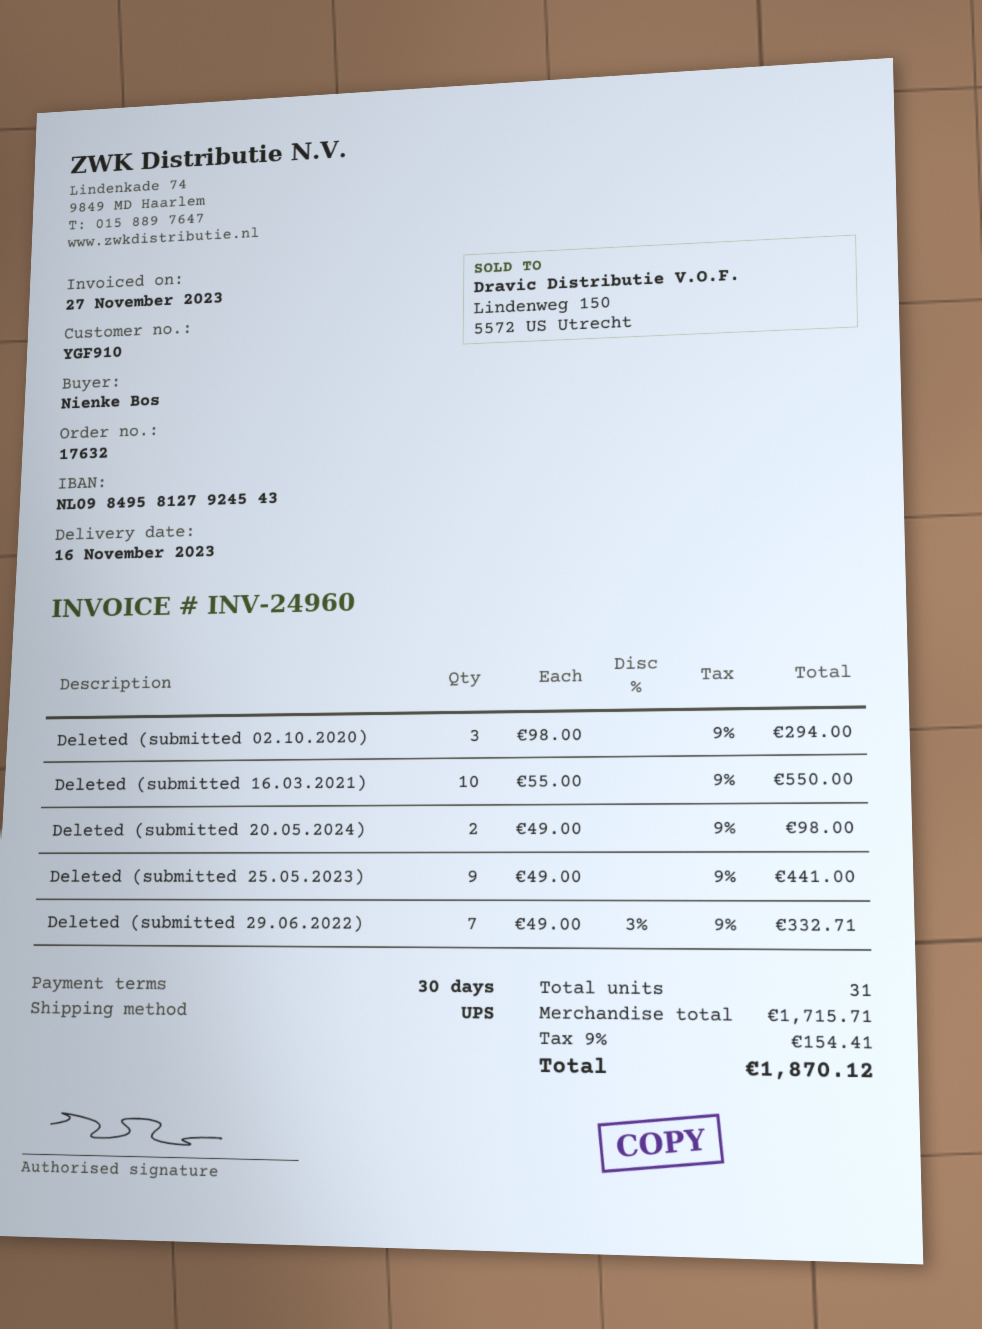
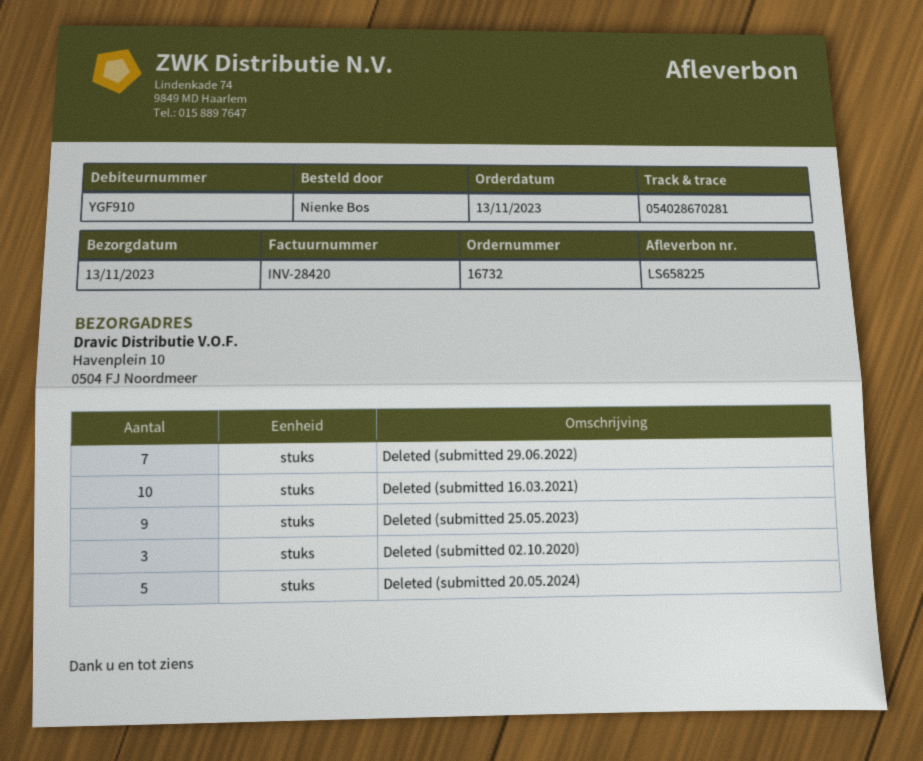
order number: 17632 -> 16732
delivery date: 2023-11-16 -> 2023-11-13
invoice number: INV-24960 -> INV-28420
Deleted (submitted 20.05.2024): 2 -> 5

